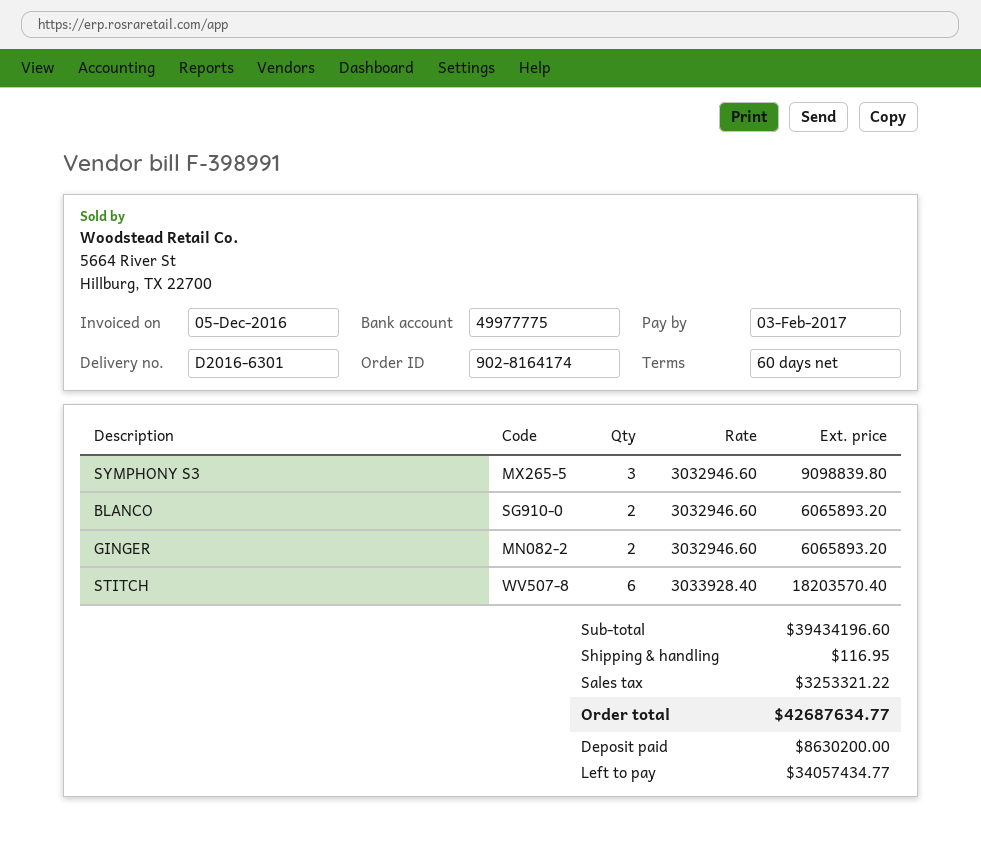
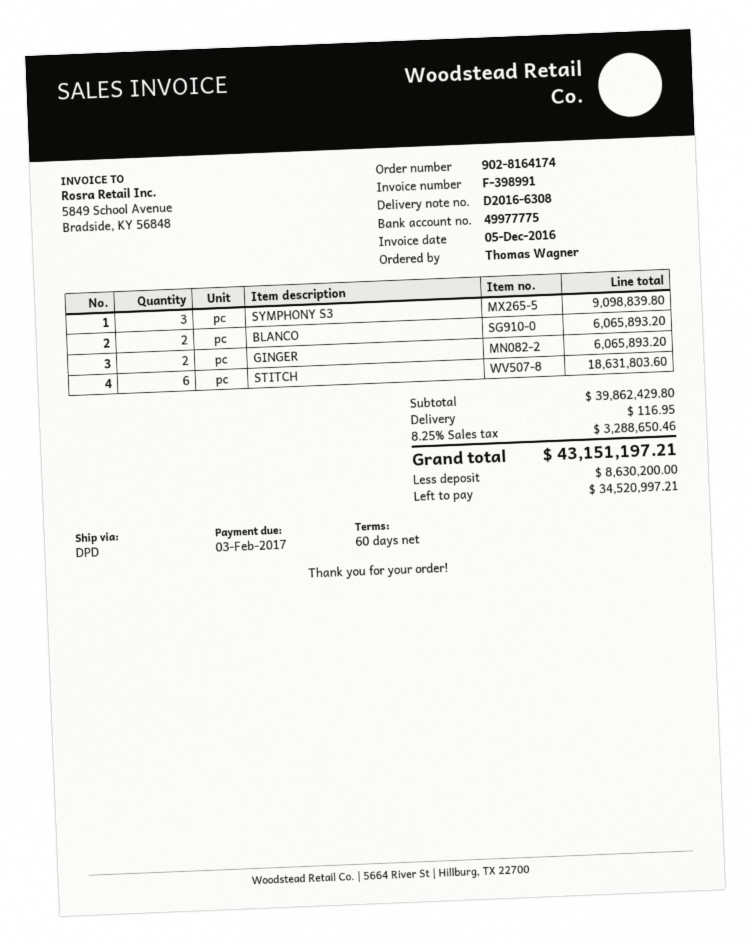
delivery note number: D2016-6301 -> D2016-6308
STITCH: 6 for 18203570.40 -> 6 for 18631803.60
subtotal: 39434196.60 -> 39862429.80
tax: 3253321.22 -> 3288650.46
total: 42687634.77 -> 43151197.21
balance: 34057434.77 -> 34520997.21

